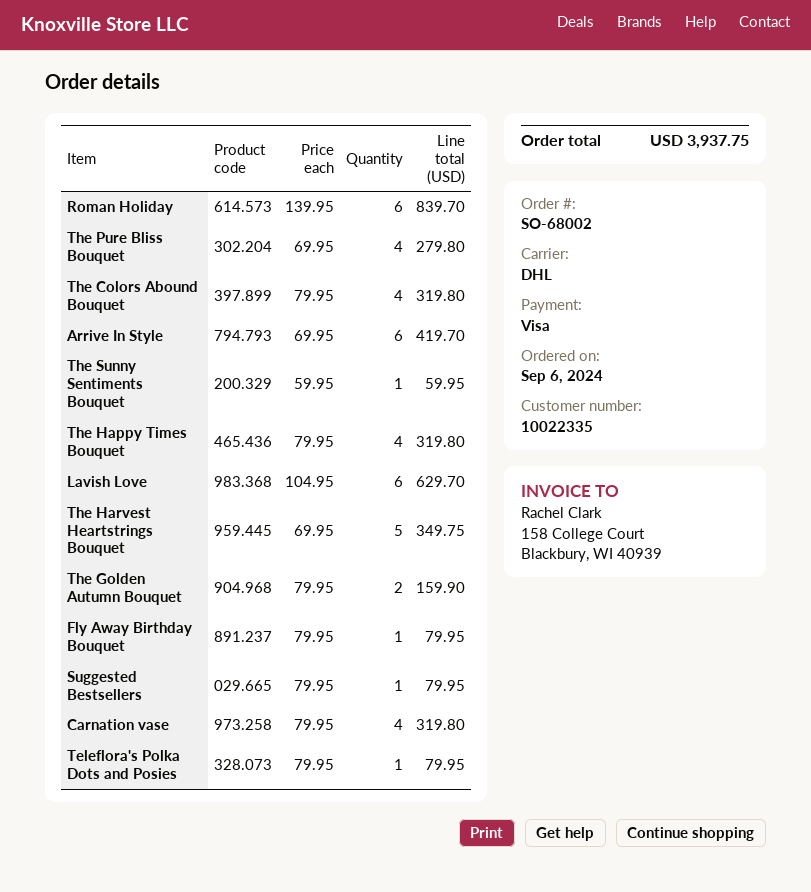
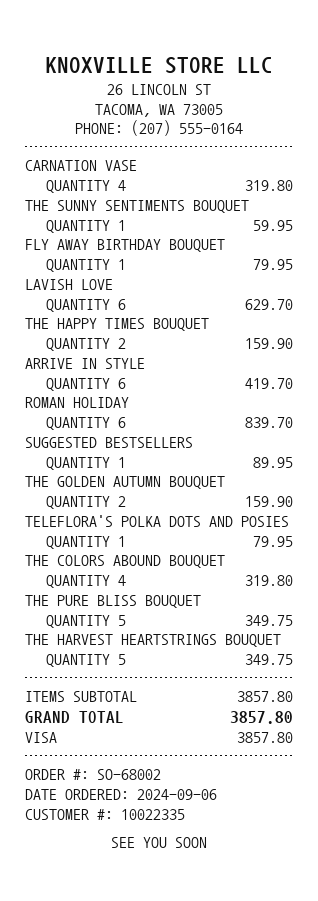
The Pure Bliss Bouquet: 4 for 279.80 -> 5 for 349.75
The Happy Times Bouquet: 4 for 319.80 -> 2 for 159.90
Suggested Bestsellers: 1 for 79.95 -> 1 for 89.95
total: 3937.75 -> 3857.80

